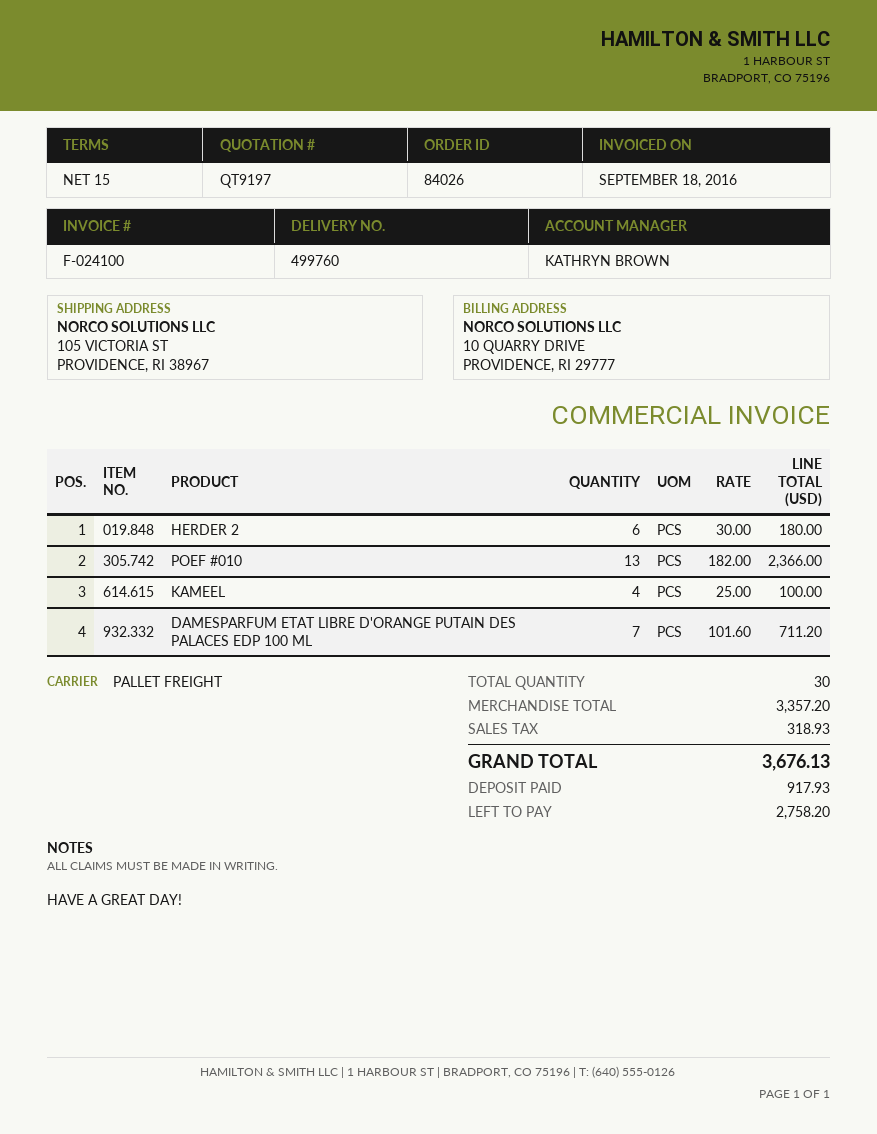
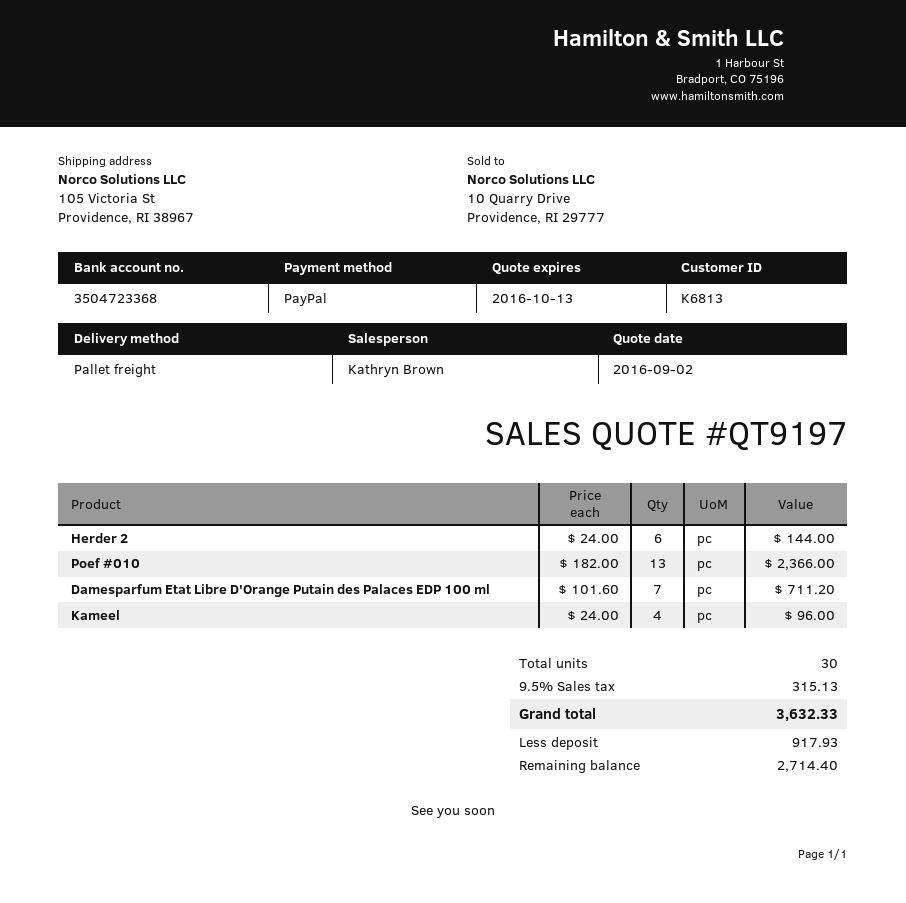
HERDER 2: 6 x 30.00 = 180.00 -> 6 x 24.00 = 144.00
KAMEEL: 4 x 25.00 = 100.00 -> 4 x 24.00 = 96.00
tax: 318.93 -> 315.13
total: 3676.13 -> 3632.33
balance: 2758.20 -> 2714.40

